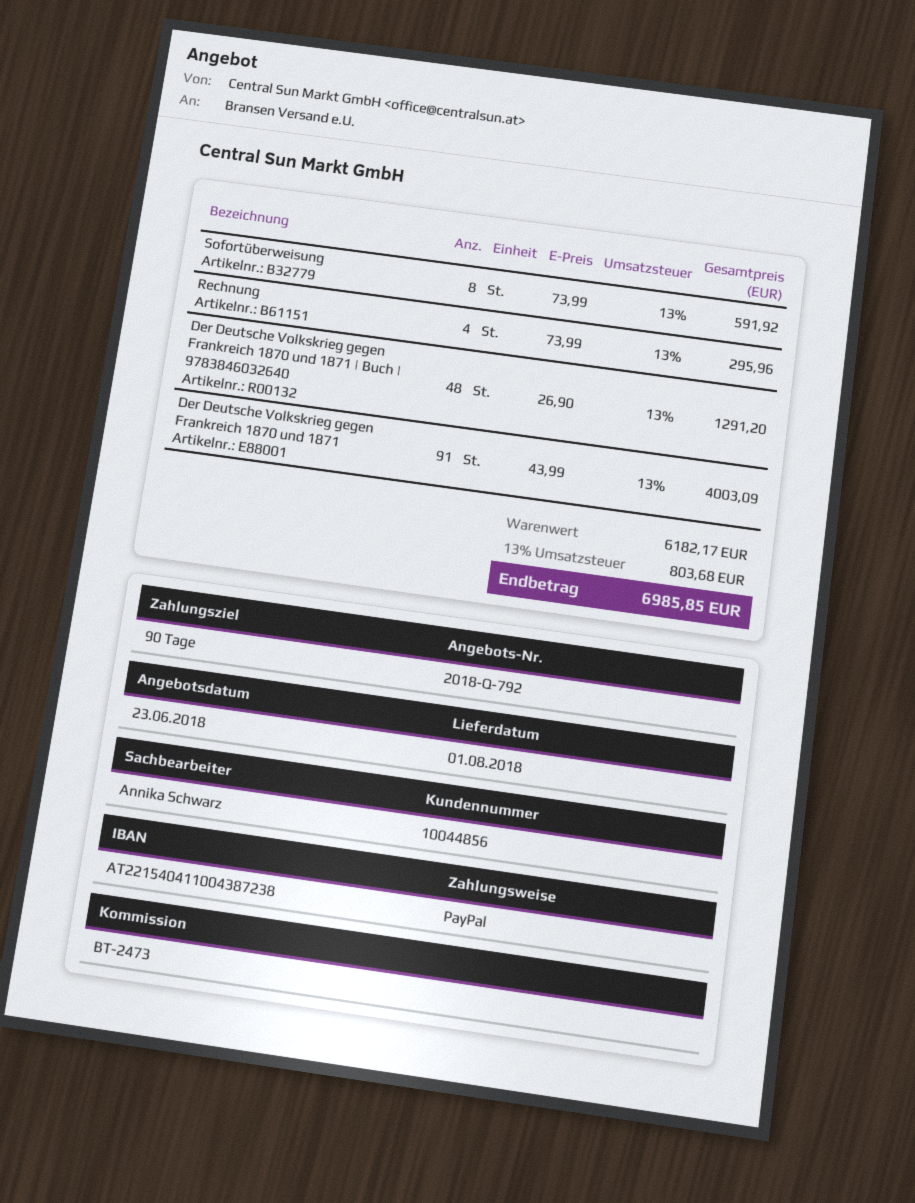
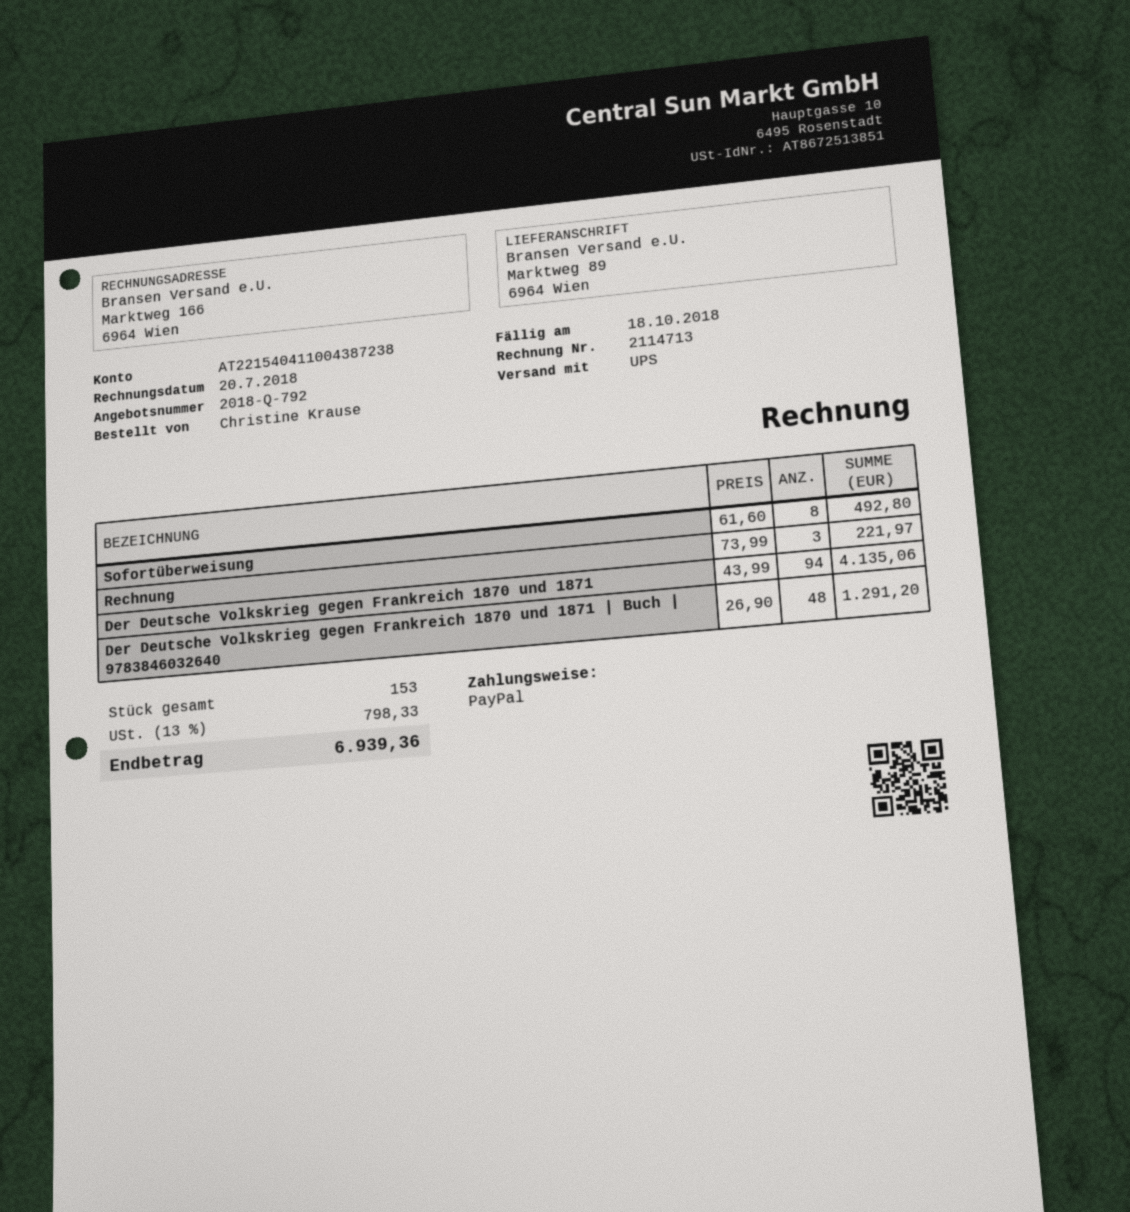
Sofortüberweisung: 8 x 73.99 = 591.92 -> 8 x 61.60 = 492.80
Rechnung: 4 x 73.99 = 295.96 -> 3 x 73.99 = 221.97
Der Deutsche Volkskrieg gegen Frankreich 1870 und 1871: 91 x 43.99 = 4003.09 -> 94 x 43.99 = 4135.06
tax: 13% = 803.68 -> 13% = 798.33
total: 6985.85 -> 6939.36

